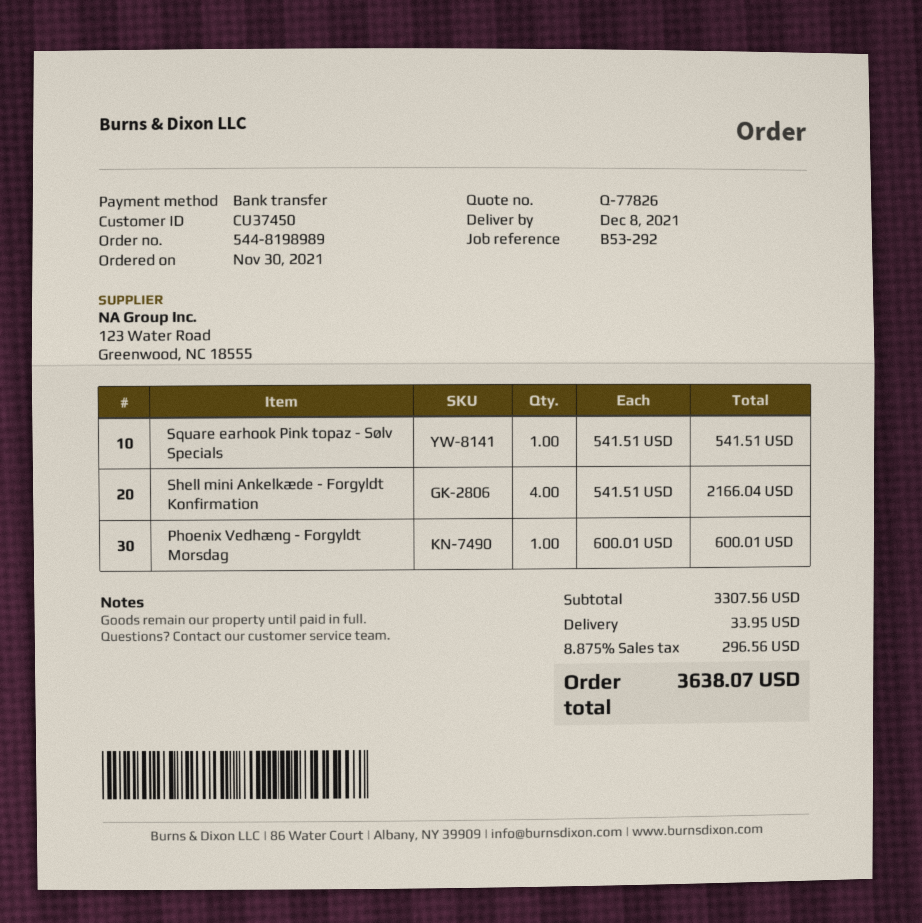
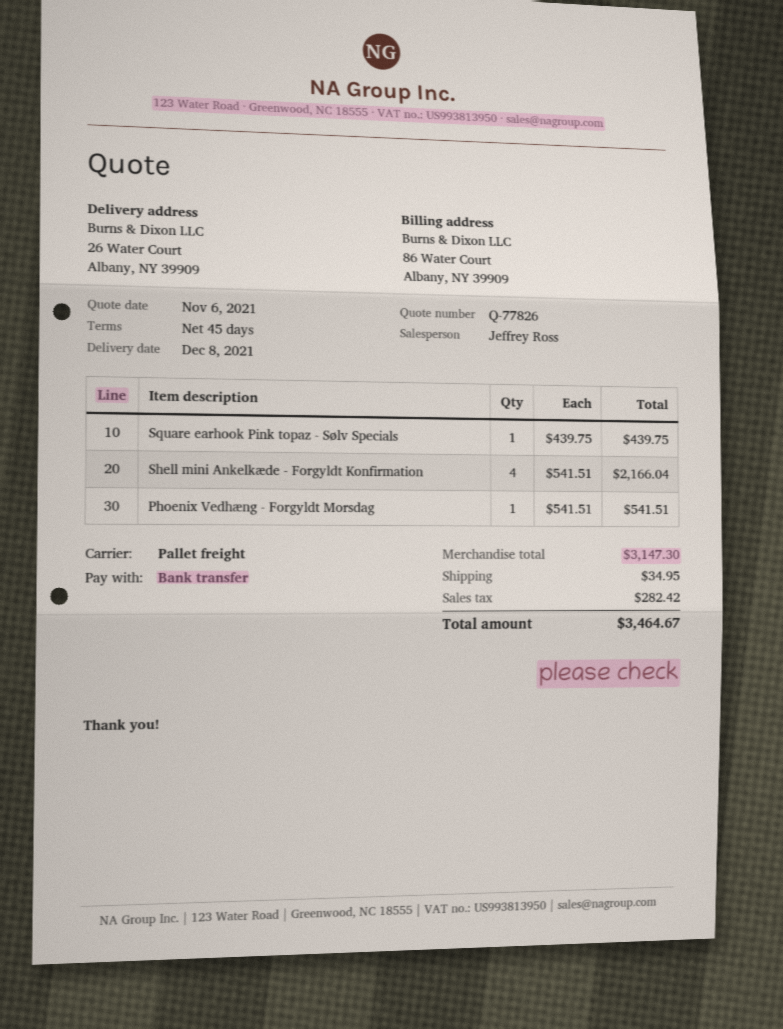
Square earhook Pink topaz - Sølv Specials: 1 x 541.51 = 541.51 -> 1 x 439.75 = 439.75
Phoenix Vedhæng - Forgyldt Morsdag: 1 x 600.01 = 600.01 -> 1 x 541.51 = 541.51
subtotal: 3307.56 -> 3147.30
shipping: 33.95 -> 34.95
tax: 296.56 -> 282.42
total: 3638.07 -> 3464.67

